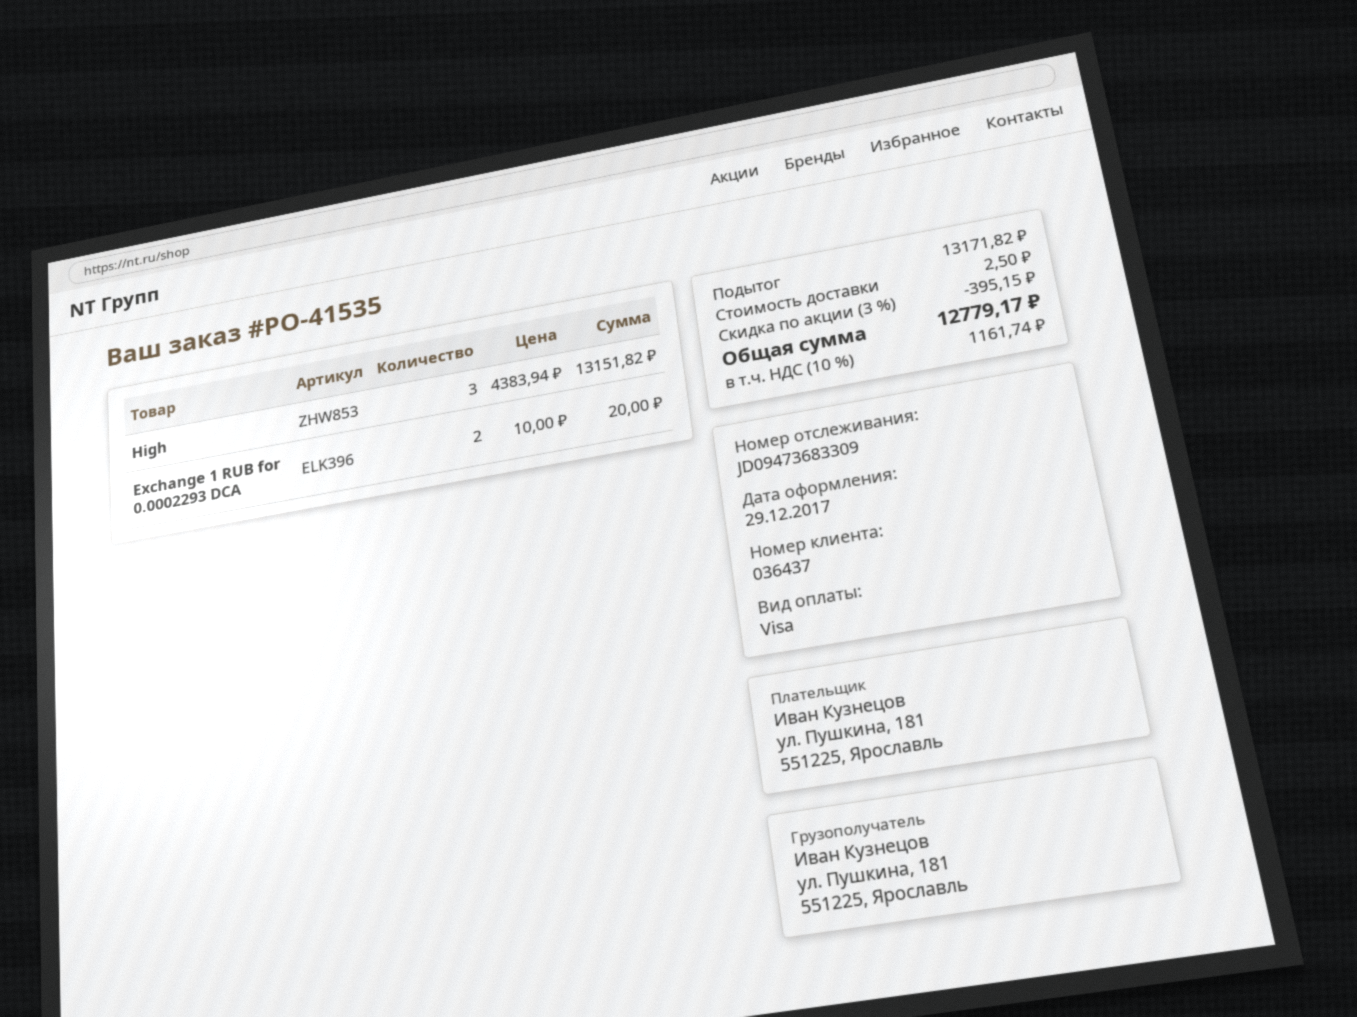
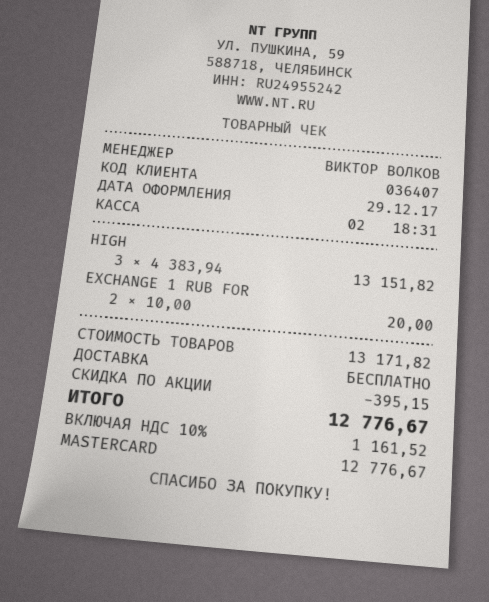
customer number: 036437 -> 036407
payment method: Visa -> Mastercard
shipping: 2.50 -> 0.00
tax: 10% = 1161.74 -> 10% = 1161.52
total: 12779.17 -> 12776.67

